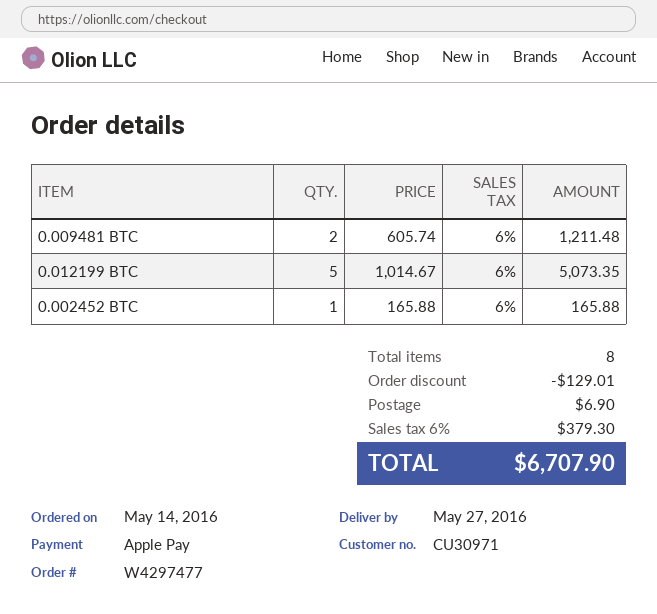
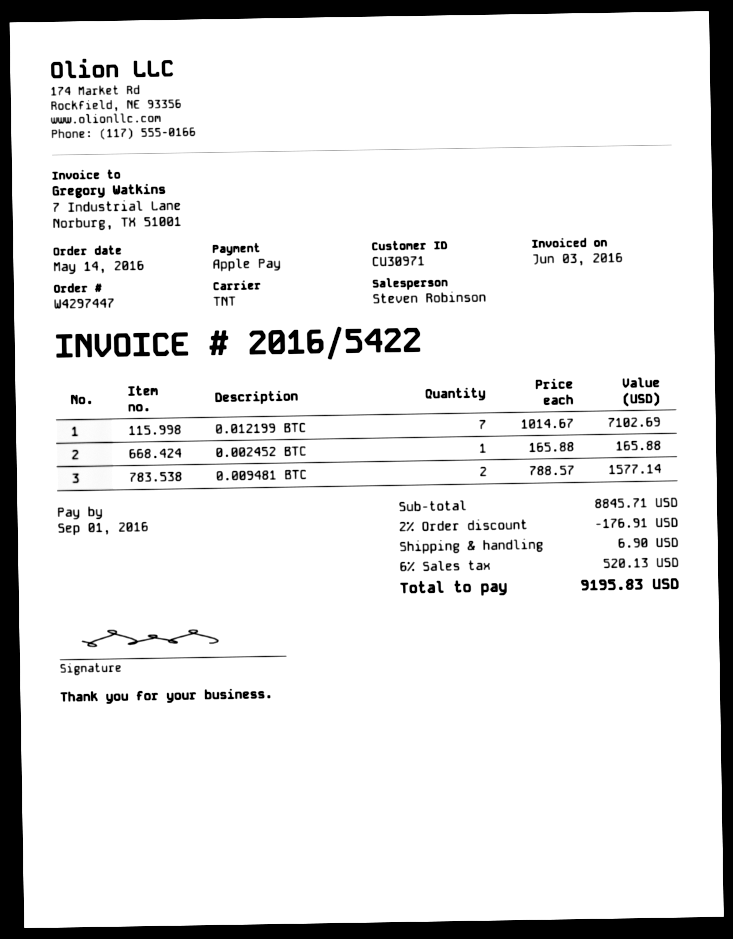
order number: W4297477 -> W4297447
0.009481 BTC: 2 x 605.74 = 1211.48 -> 2 x 788.57 = 1577.14
0.012199 BTC: 5 x 1014.67 = 5073.35 -> 7 x 1014.67 = 7102.69
discount: 129.01 -> 176.91
tax: 6% = 379.30 -> 6% = 520.13
total: 6707.90 -> 9195.83

